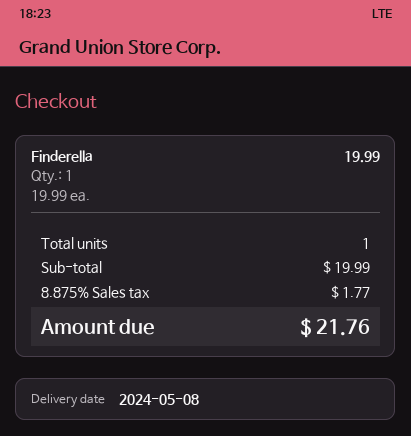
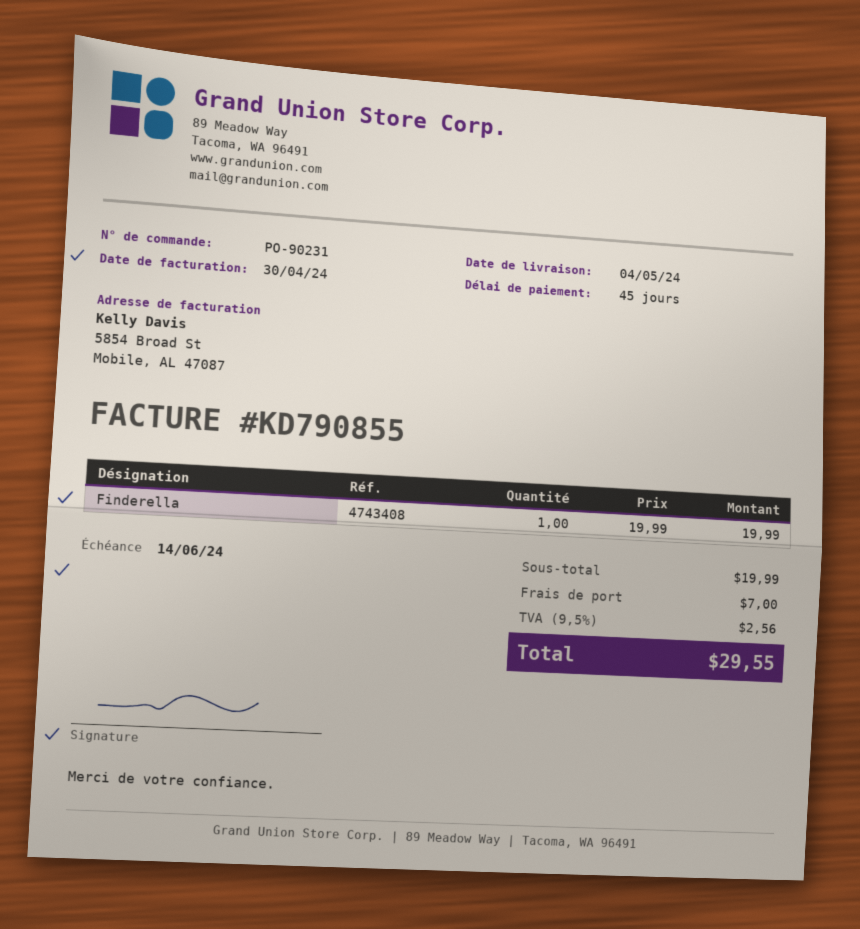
delivery date: 2024-05-08 -> 2024-05-04
shipping: none -> 7.00
tax: 8.875% = 1.77 -> 9.5% = 2.56
total: 21.76 -> 29.55

